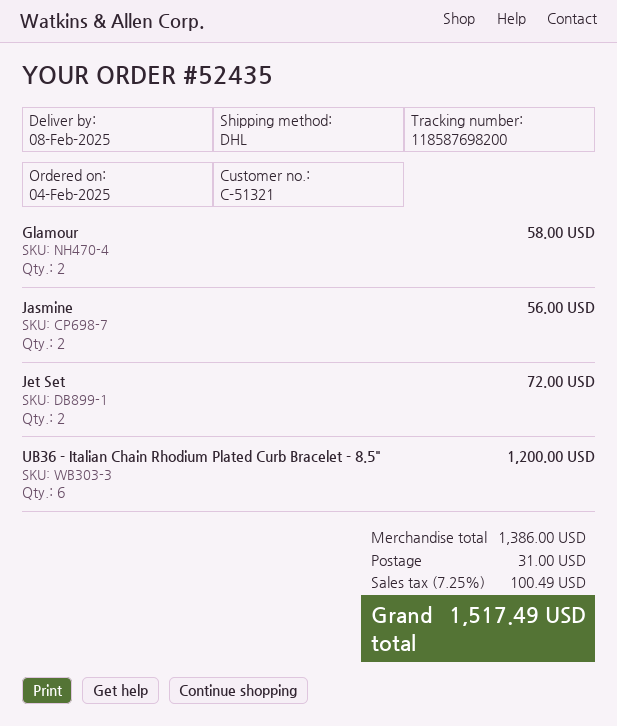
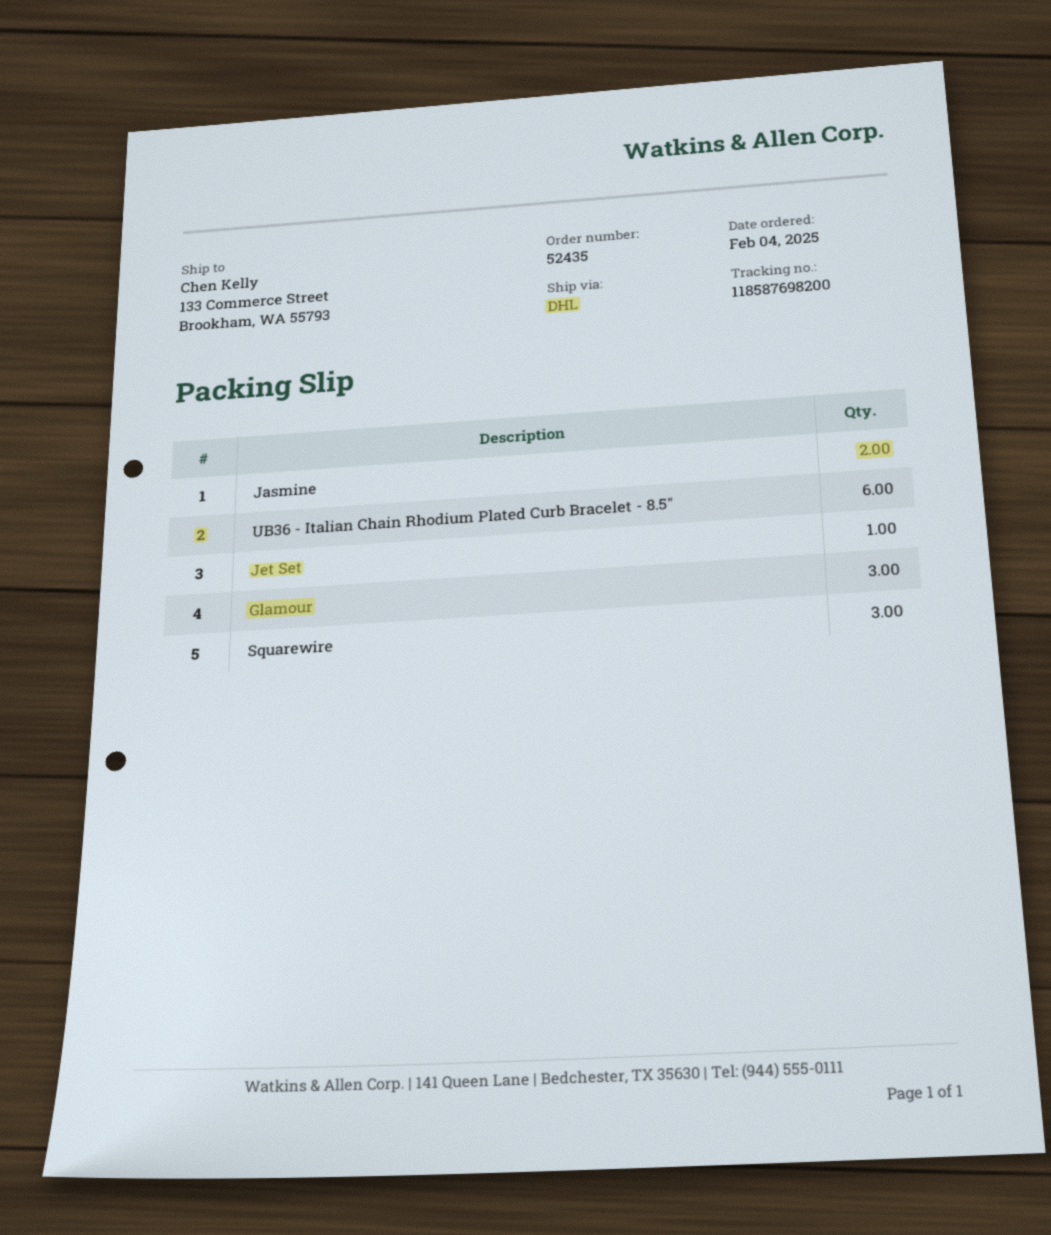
Glamour: 2 -> 3
Jet Set: 2 -> 1
Squarewire: none -> 3

